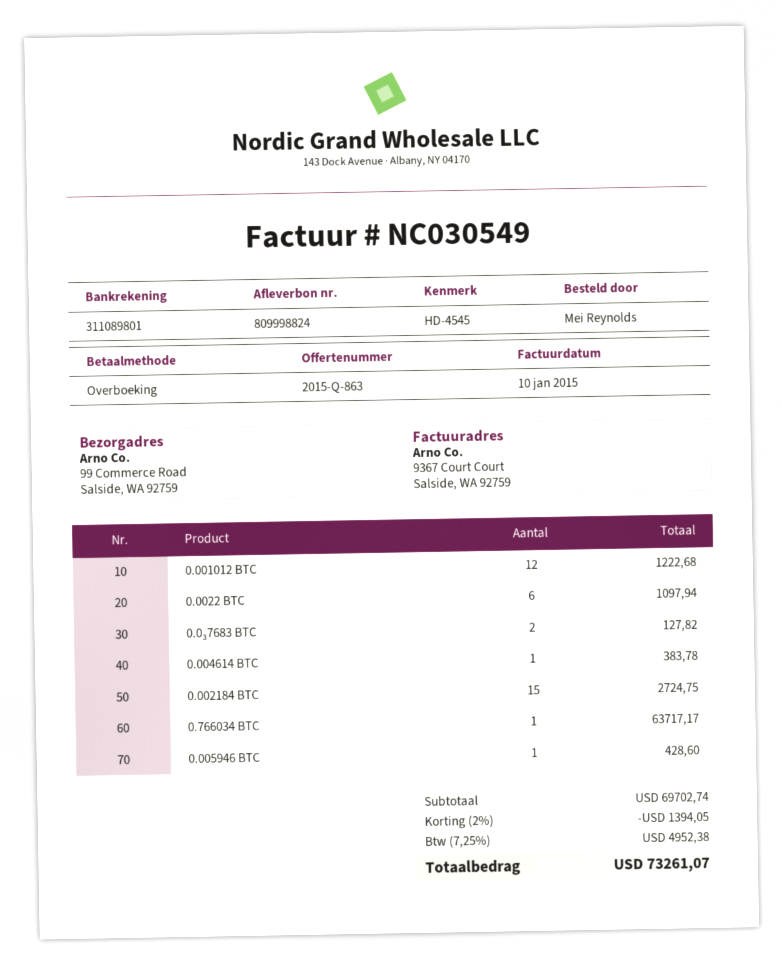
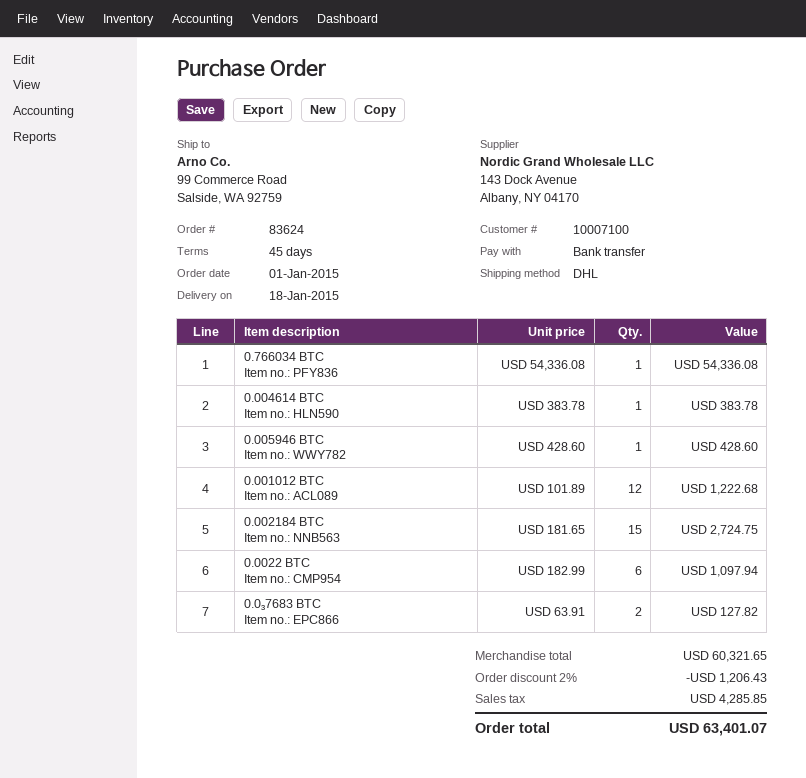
0.766034 BTC: 1 for 63717.17 -> 1 for 54336.08
subtotal: 69702.74 -> 60321.65
discount: 2% = 1394.05 -> 2% = 1206.43
tax: 4952.38 -> 4285.85
total: 73261.07 -> 63401.07

